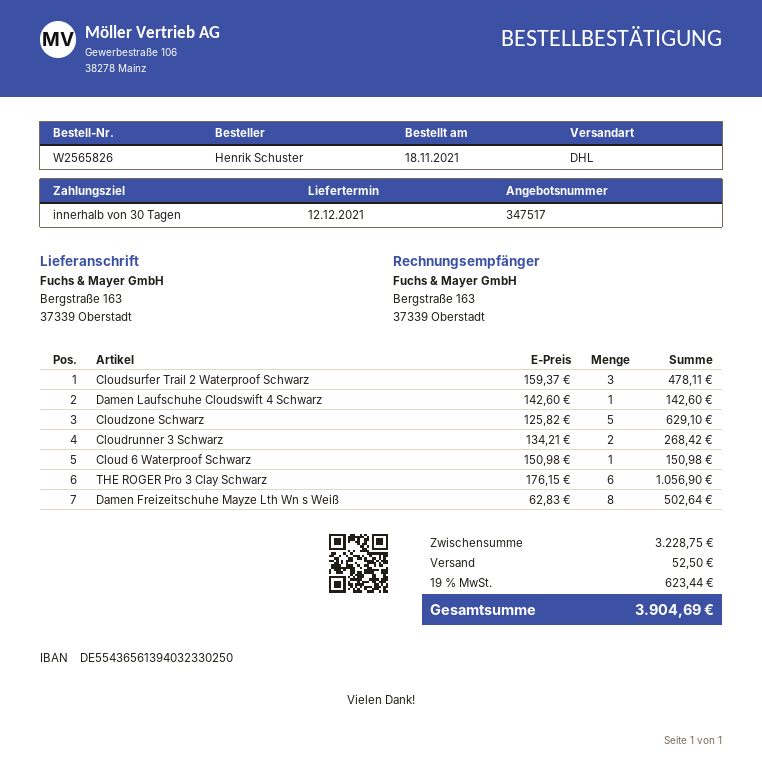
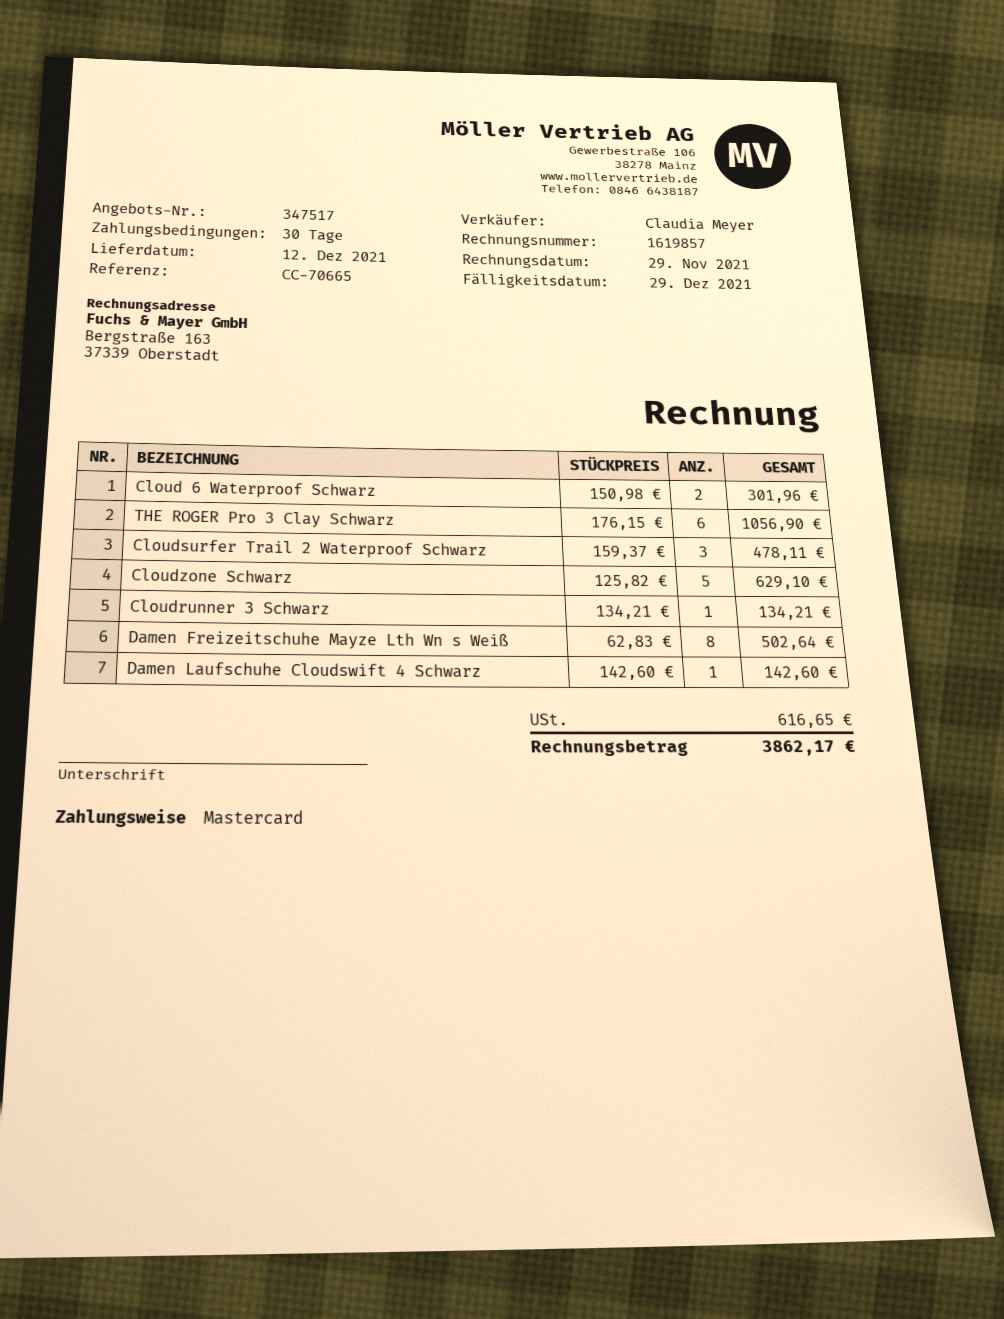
Cloudrunner 3 Schwarz: 2 x 134.21 = 268.42 -> 1 x 134.21 = 134.21
Cloud 6 Waterproof Schwarz: 1 x 150.98 = 150.98 -> 2 x 150.98 = 301.96
shipping: 52.50 -> none
tax: 623.44 -> 616.65
total: 3904.69 -> 3862.17

